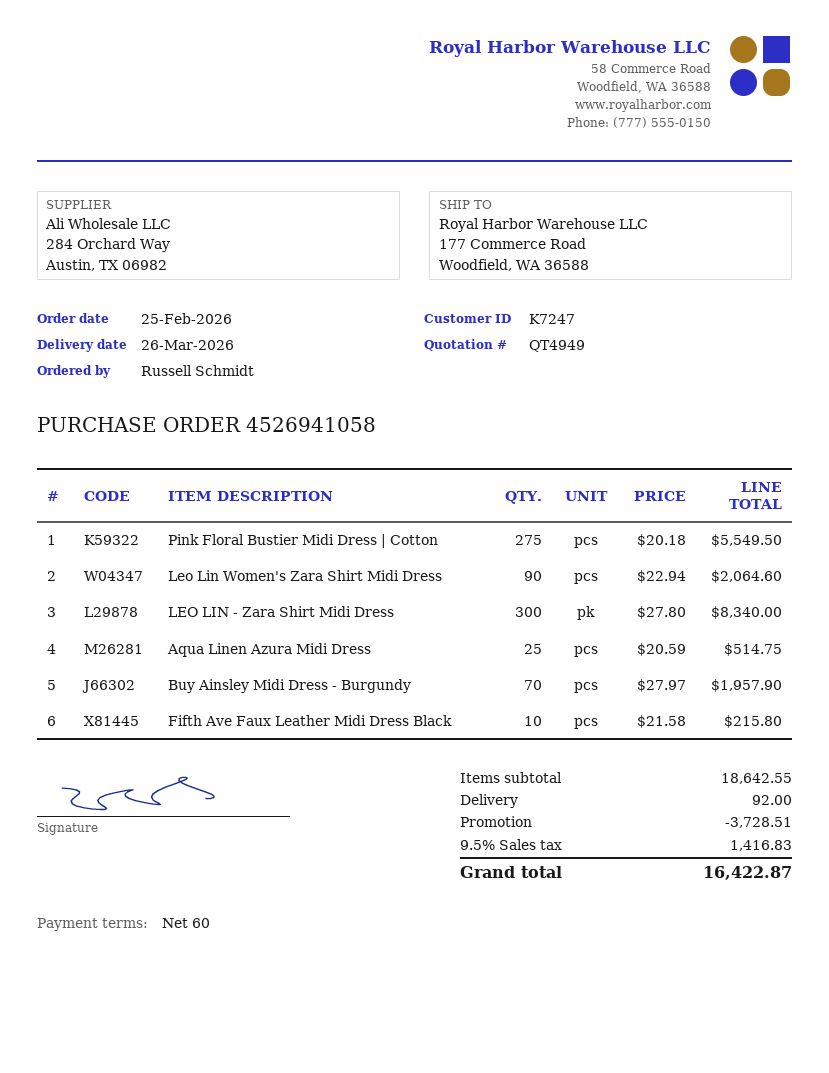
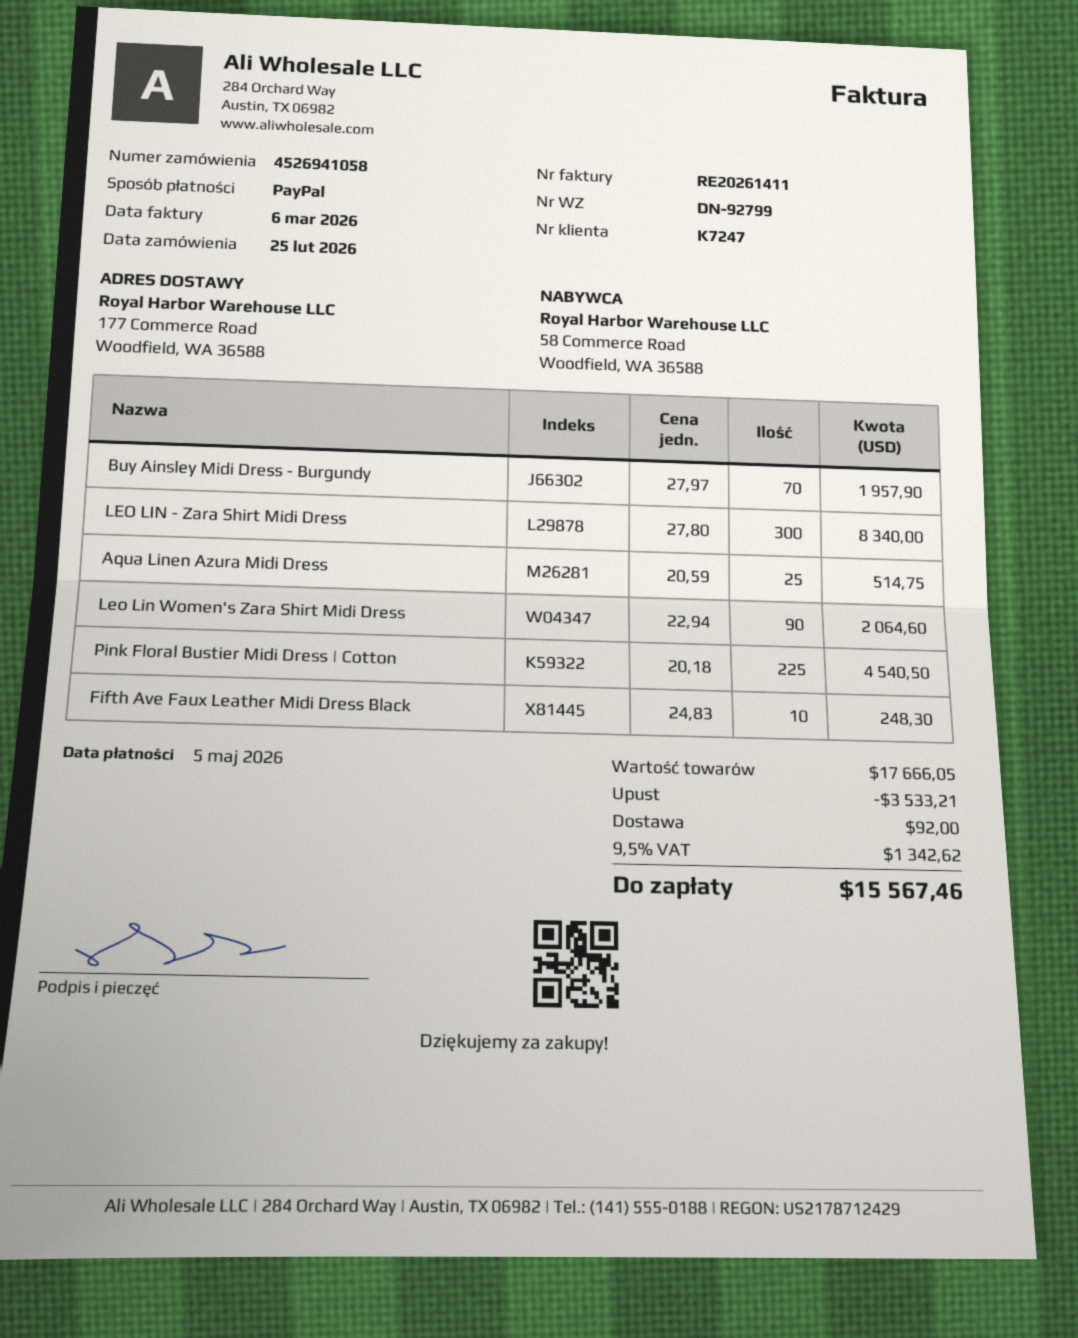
Pink Floral Bustier Midi Dress | Cotton: 275 x 20.18 = 5549.50 -> 225 x 20.18 = 4540.50
Fifth Ave Faux Leather Midi Dress Black: 10 x 21.58 = 215.80 -> 10 x 24.83 = 248.30
subtotal: 18642.55 -> 17666.05
discount: 3728.51 -> 3533.21
tax: 9.5% = 1416.83 -> 9.5% = 1342.62
total: 16422.87 -> 15567.46

